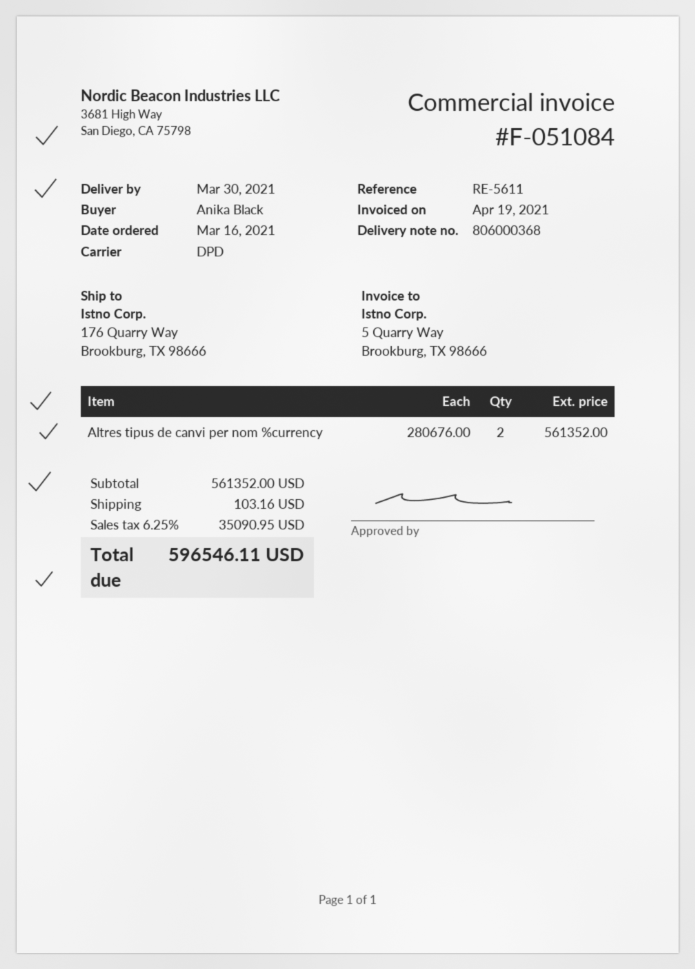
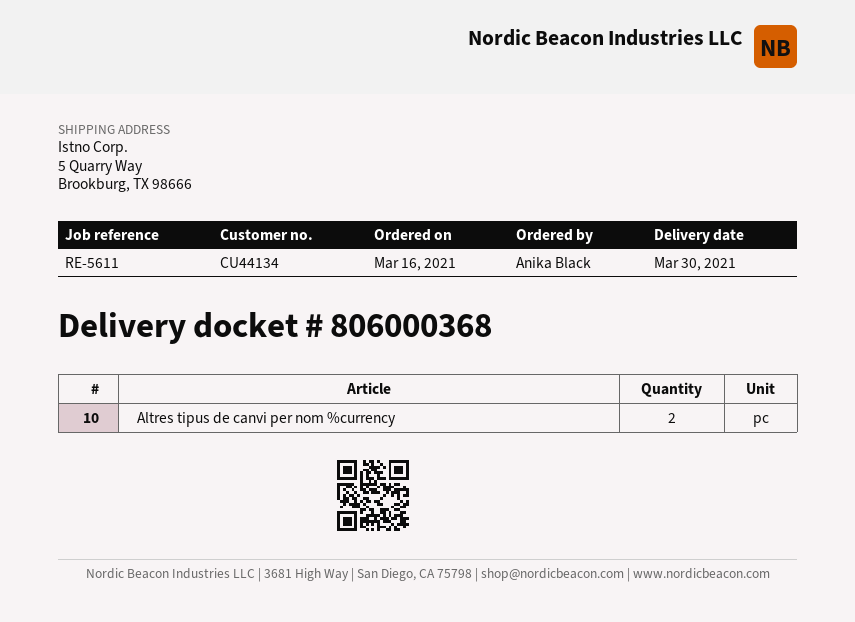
ship to: 176 Quarry Way, Brookburg, TX 98666 -> 5 Quarry Way, Brookburg, TX 98666

